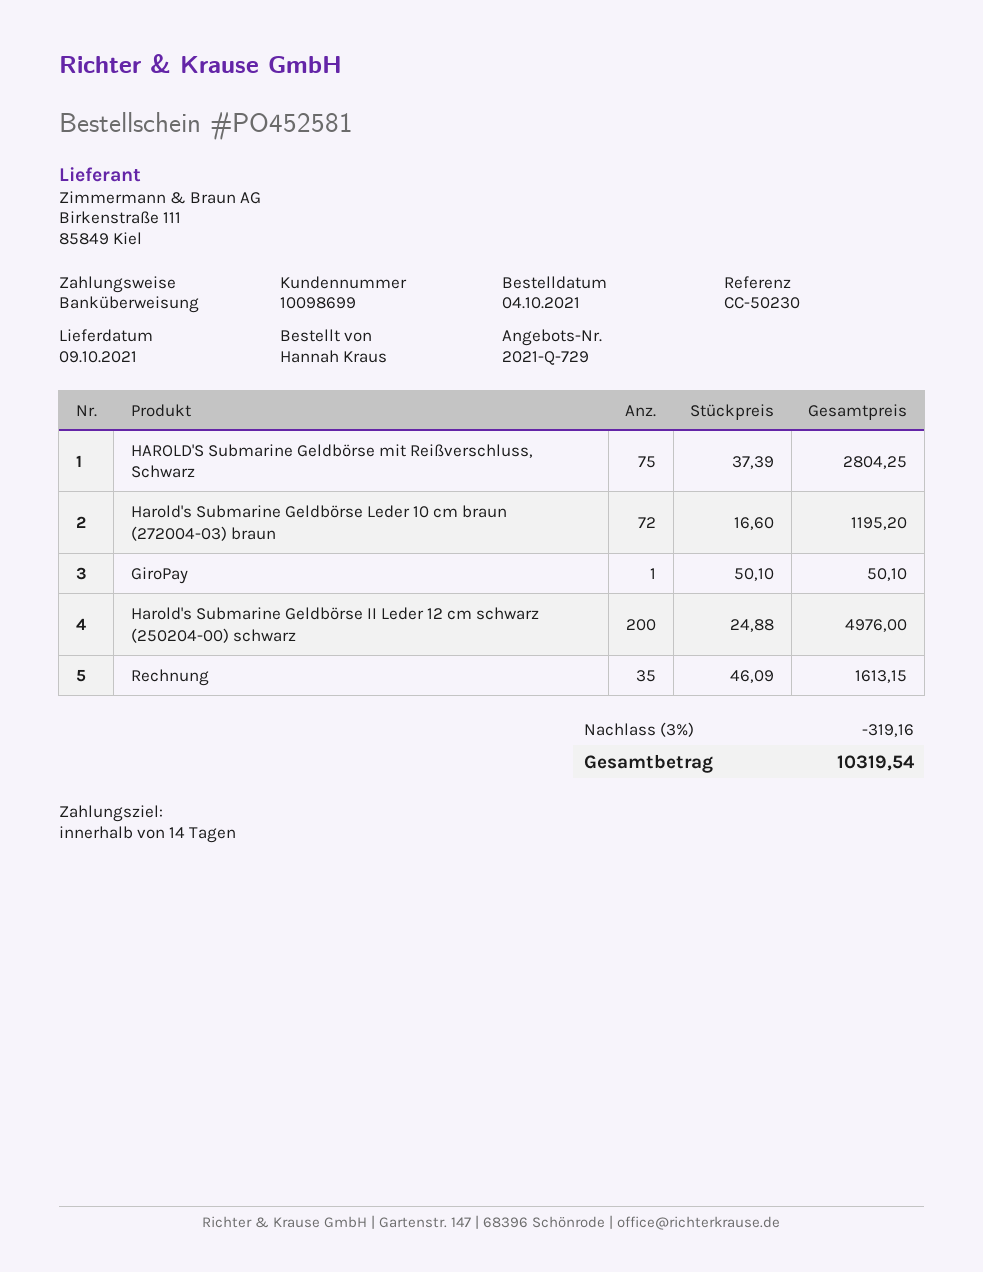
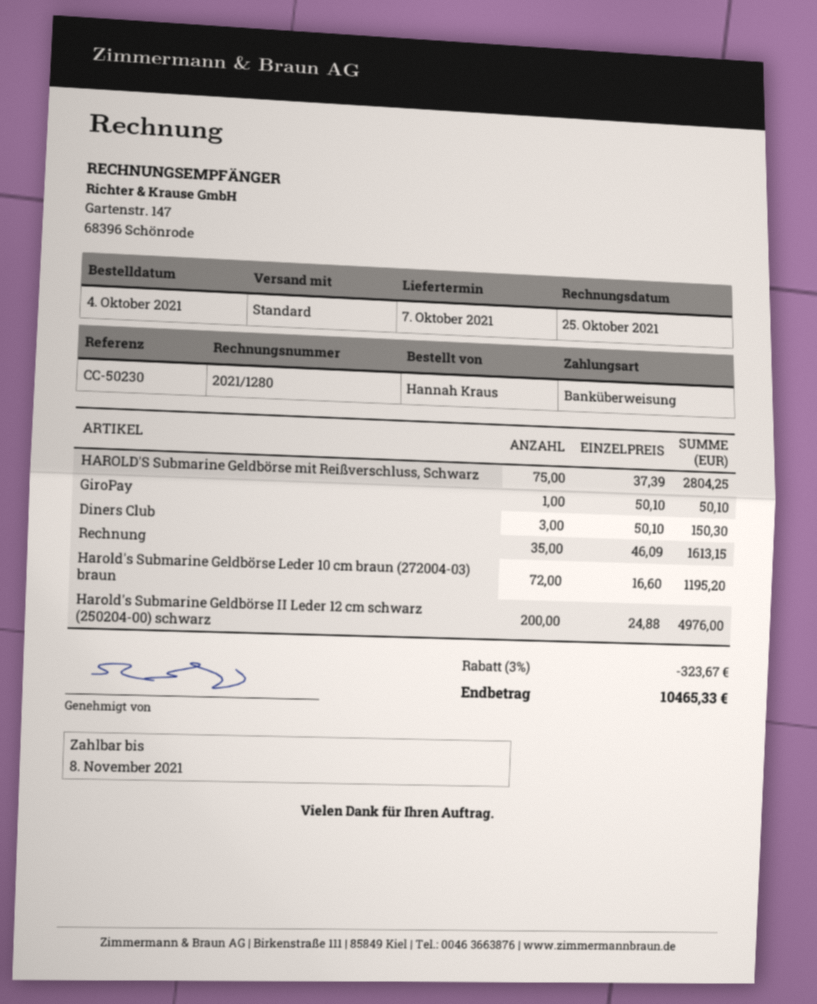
delivery date: 2021-10-09 -> 2021-10-07
Diners Club: none -> 3 x 50.10 = 150.30
discount: 3% = 319.16 -> 3% = 323.67
total: 10319.54 -> 10465.33

